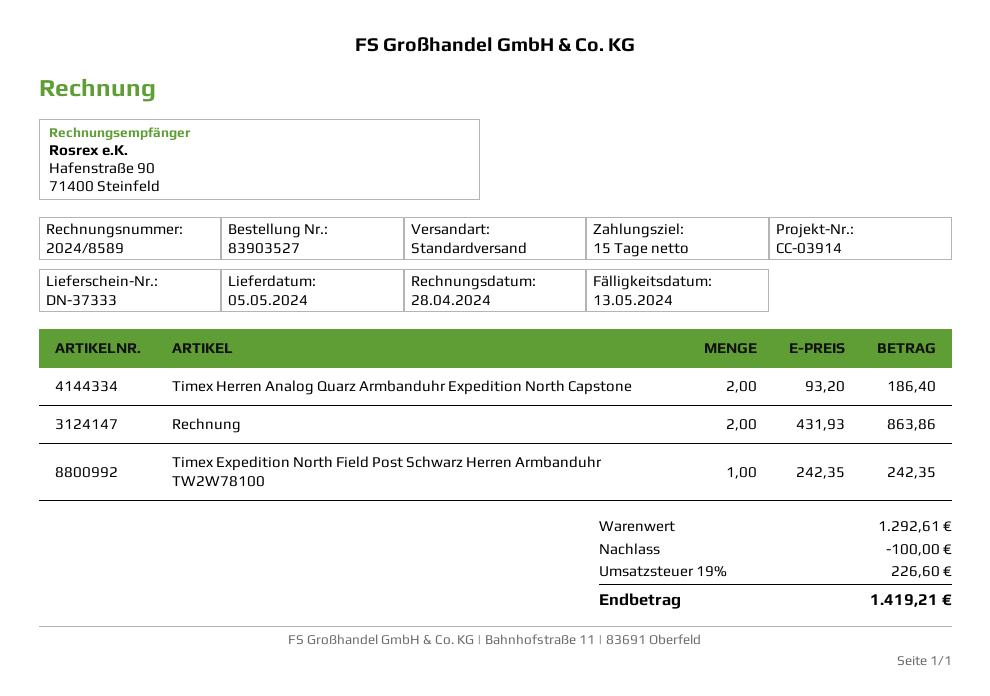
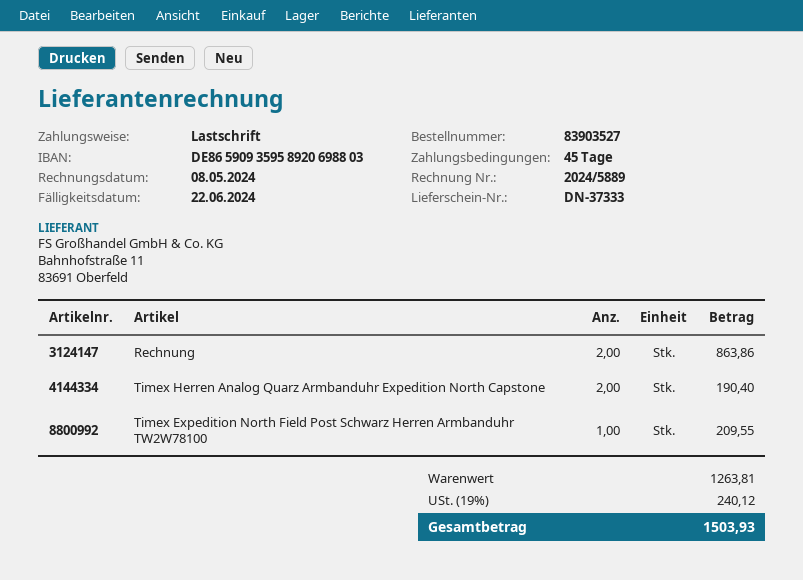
invoice number: 2024/8589 -> 2024/5889
invoice date: 2024-04-28 -> 2024-05-08
payment terms: 15 days -> 45 days
due date: 2024-05-13 -> 2024-06-22
Timex Herren Analog Quarz Armbanduhr Expedition North Capstone: 2 for 186.40 -> 2 for 190.40
Timex Expedition North Field Post Schwarz Herren Armbanduhr TW2W78100: 1 for 242.35 -> 1 for 209.55
subtotal: 1292.61 -> 1263.81
discount: 100.00 -> none
tax: 19% = 226.60 -> 19% = 240.12
total: 1419.21 -> 1503.93

